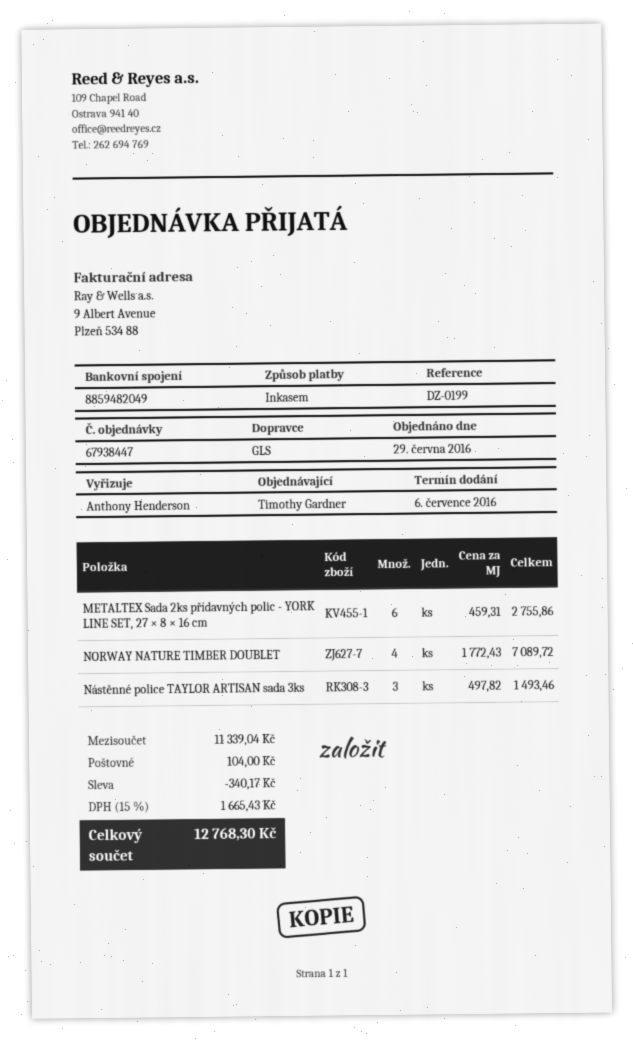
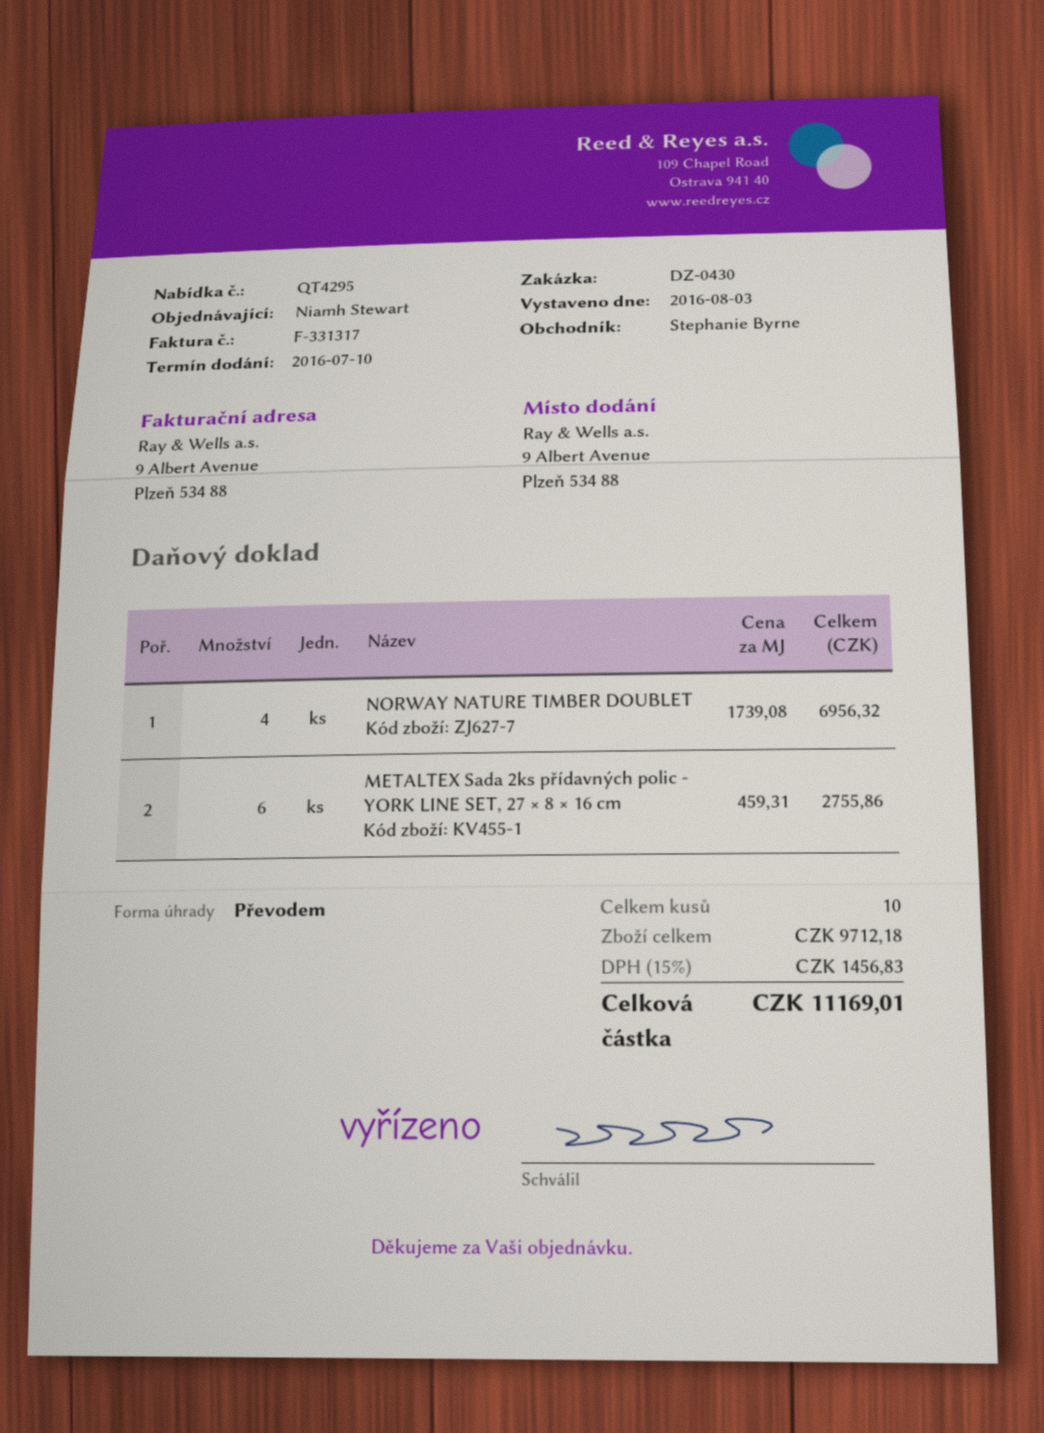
delivery date: 2016-07-06 -> 2016-07-10
reference: DZ-0199 -> DZ-0430
ordered by: Timothy Gardner -> Niamh Stewart
sales rep: Anthony Henderson -> Stephanie Byrne
payment method: direct debit -> bank transfer
NORWAY NATURE TIMBER DOUBLET: 4 x 1772.43 = 7089.72 -> 4 x 1739.08 = 6956.32
Nástěnné police TAYLOR ARTISAN sada 3ks: 3 x 497.82 = 1493.46 -> none
subtotal: 11339.04 -> 9712.18
discount: 340.17 -> none
shipping: 104.00 -> none
tax: 15% = 1665.43 -> 15% = 1456.83
total: 12768.30 -> 11169.01

